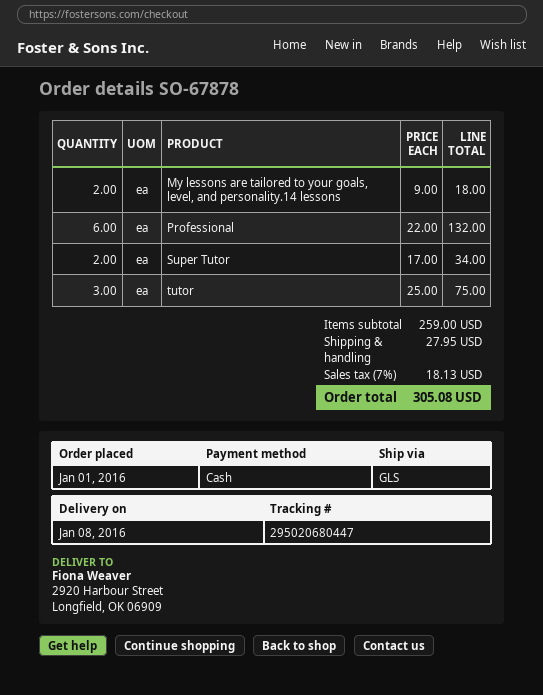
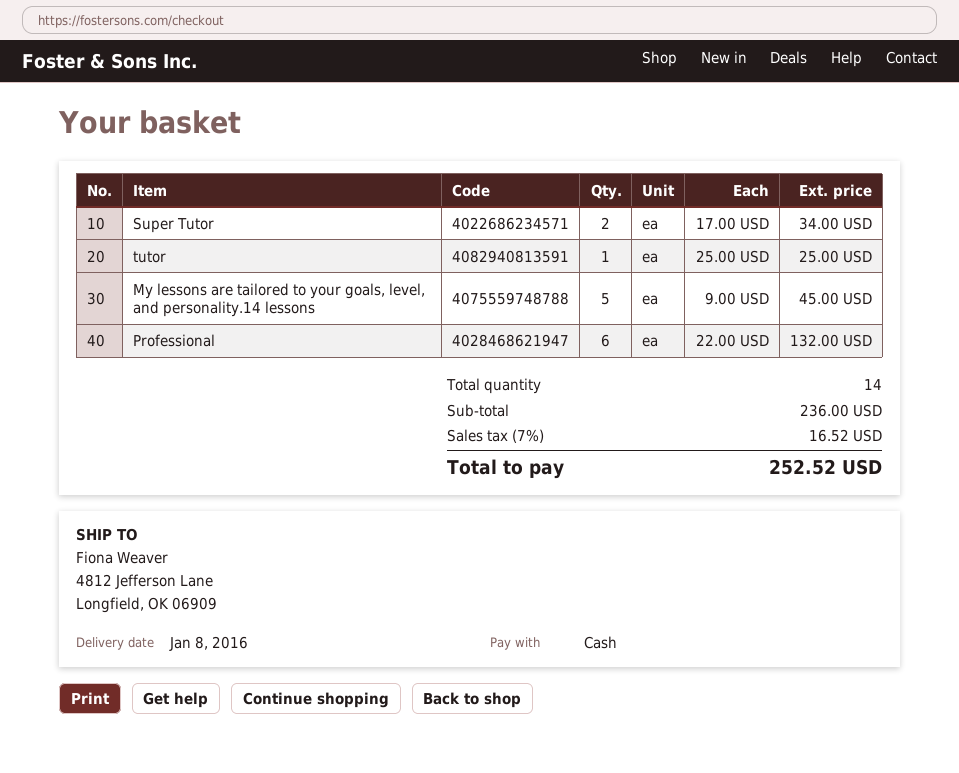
ship to: 2920 Harbour Street, Longfield, OK 06909 -> 4812 Jefferson Lane, Longfield, OK 06909
My lessons are tailored to your goals, level, and personality.14 lessons: 2 x 9.00 = 18.00 -> 5 x 9.00 = 45.00
tutor: 3 x 25.00 = 75.00 -> 1 x 25.00 = 25.00
subtotal: 259.00 -> 236.00
shipping: 27.95 -> none
tax: 7% = 18.13 -> 7% = 16.52
total: 305.08 -> 252.52

